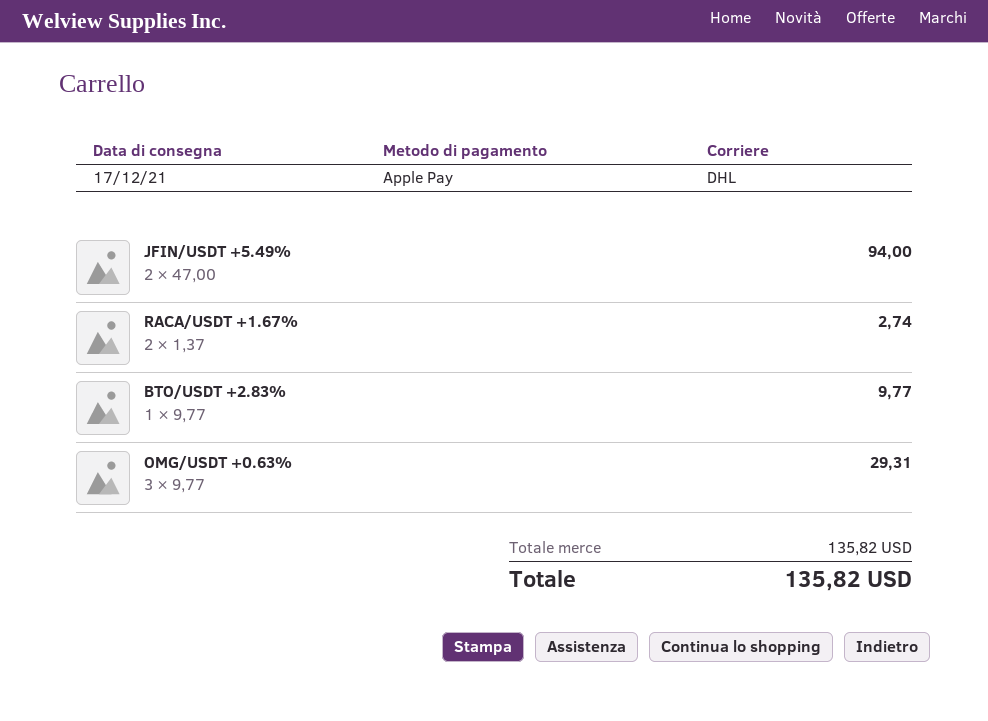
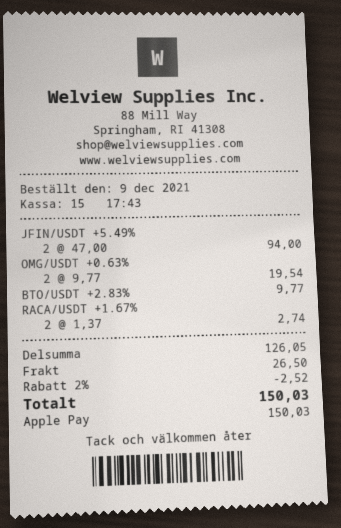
OMG/USDT +0.63%: 3 x 9.77 = 29.31 -> 2 x 9.77 = 19.54
subtotal: 135.82 -> 126.05
discount: none -> 2% = 2.52
shipping: none -> 26.50
total: 135.82 -> 150.03

